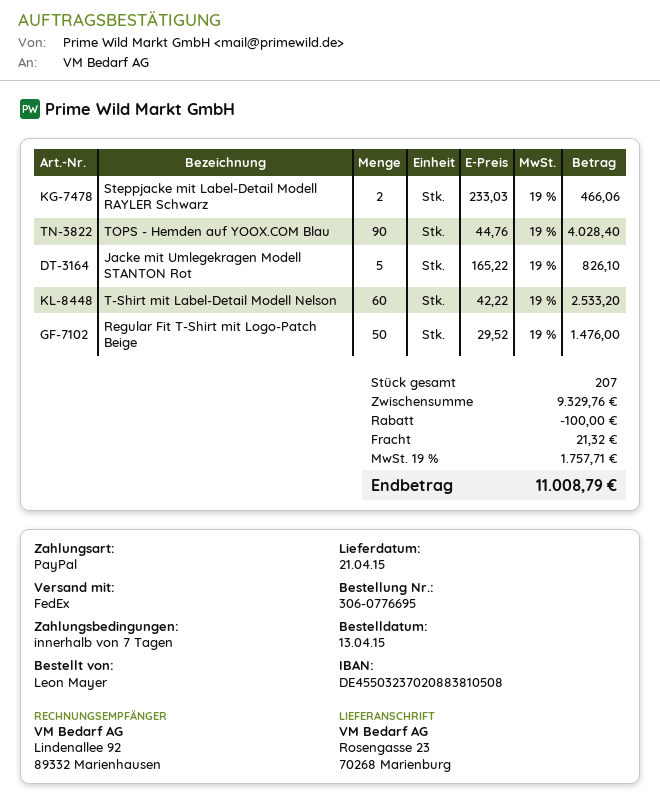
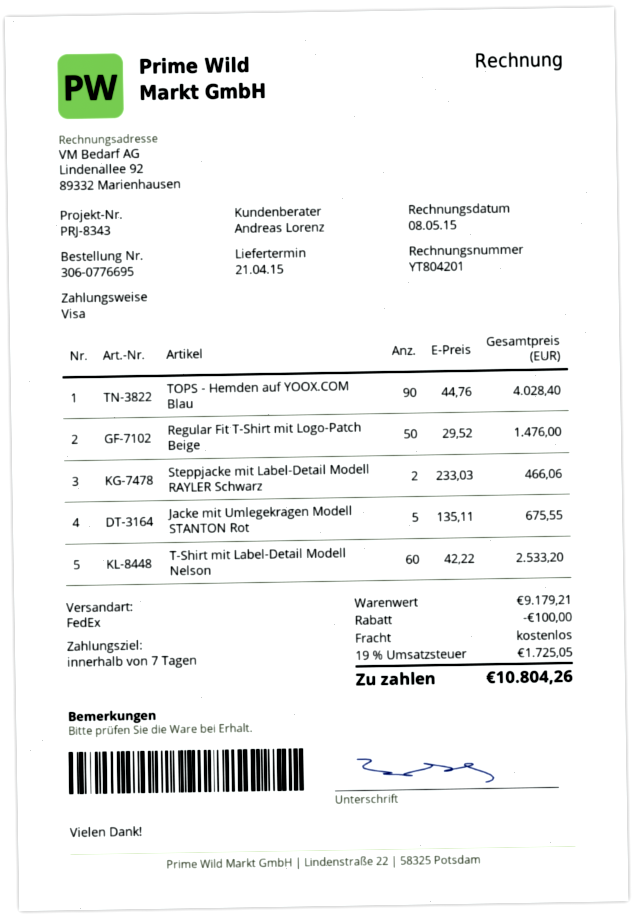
payment method: PayPal -> Visa
Jacke mit Umlegekragen Modell STANTON Rot: 5 x 165.22 = 826.10 -> 5 x 135.11 = 675.55
subtotal: 9329.76 -> 9179.21
shipping: 21.32 -> 0.00
tax: 19% = 1757.71 -> 19% = 1725.05
total: 11008.79 -> 10804.26

